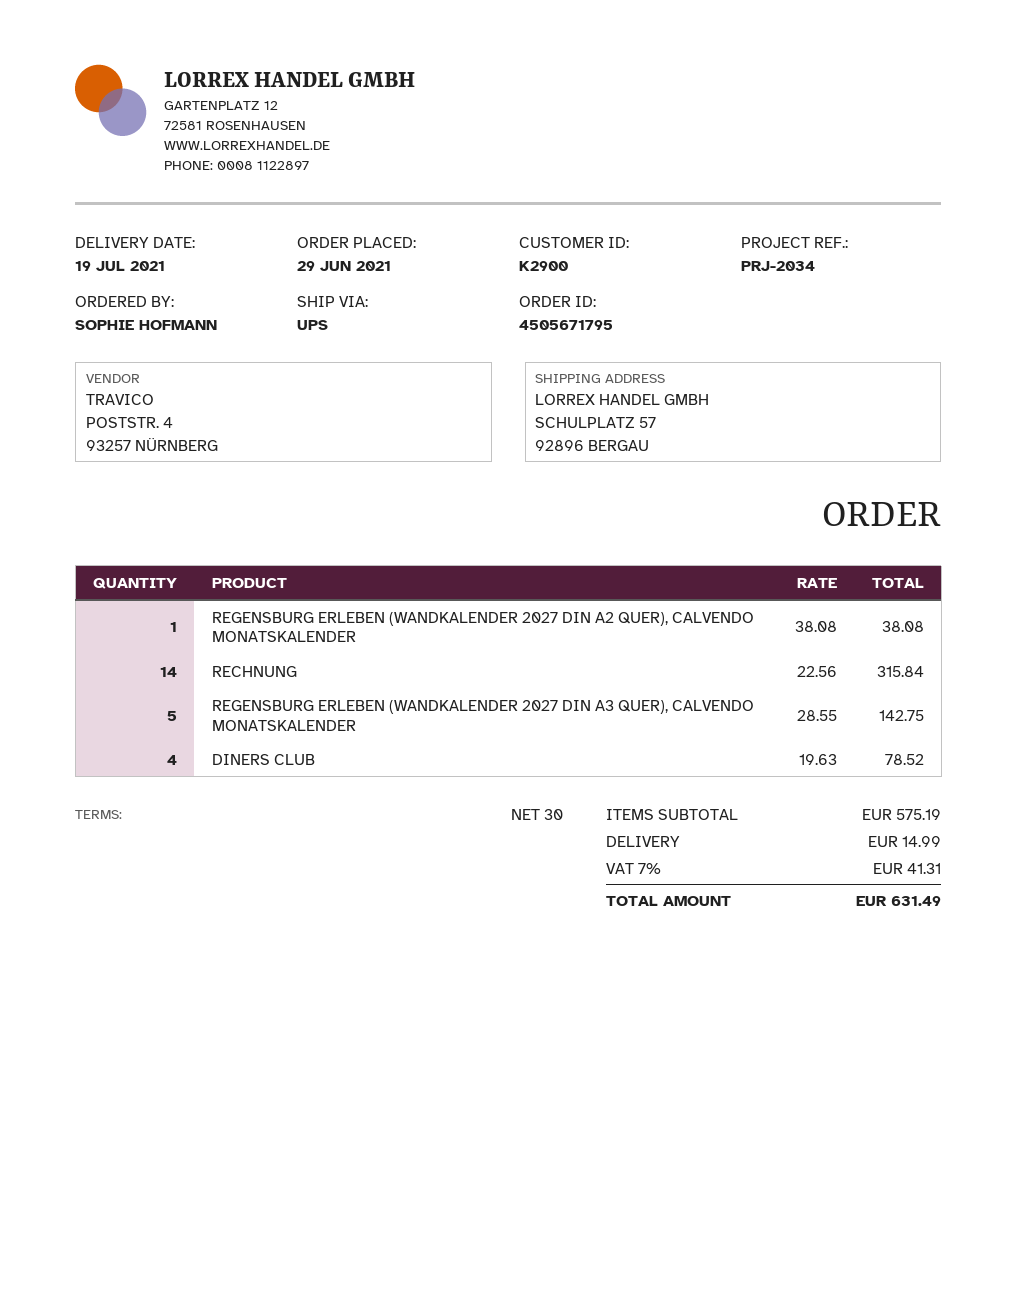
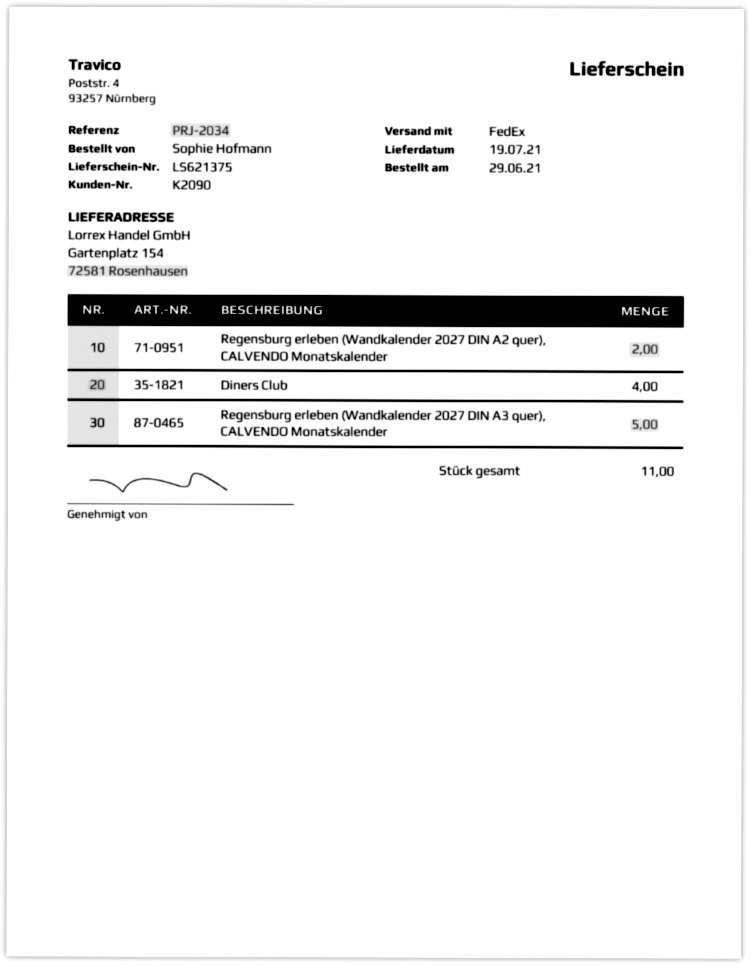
customer number: K2900 -> K2090
shipping method: UPS -> FedEx
ship to: SCHULPLATZ 57, 92896 BERGAU -> Gartenplatz 154, 72581 Rosenhausen
REGENSBURG ERLEBEN (WANDKALENDER 2027 DIN A2 QUER), CALVENDO MONATSKALENDER: 1 -> 2
RECHNUNG: 14 -> none

